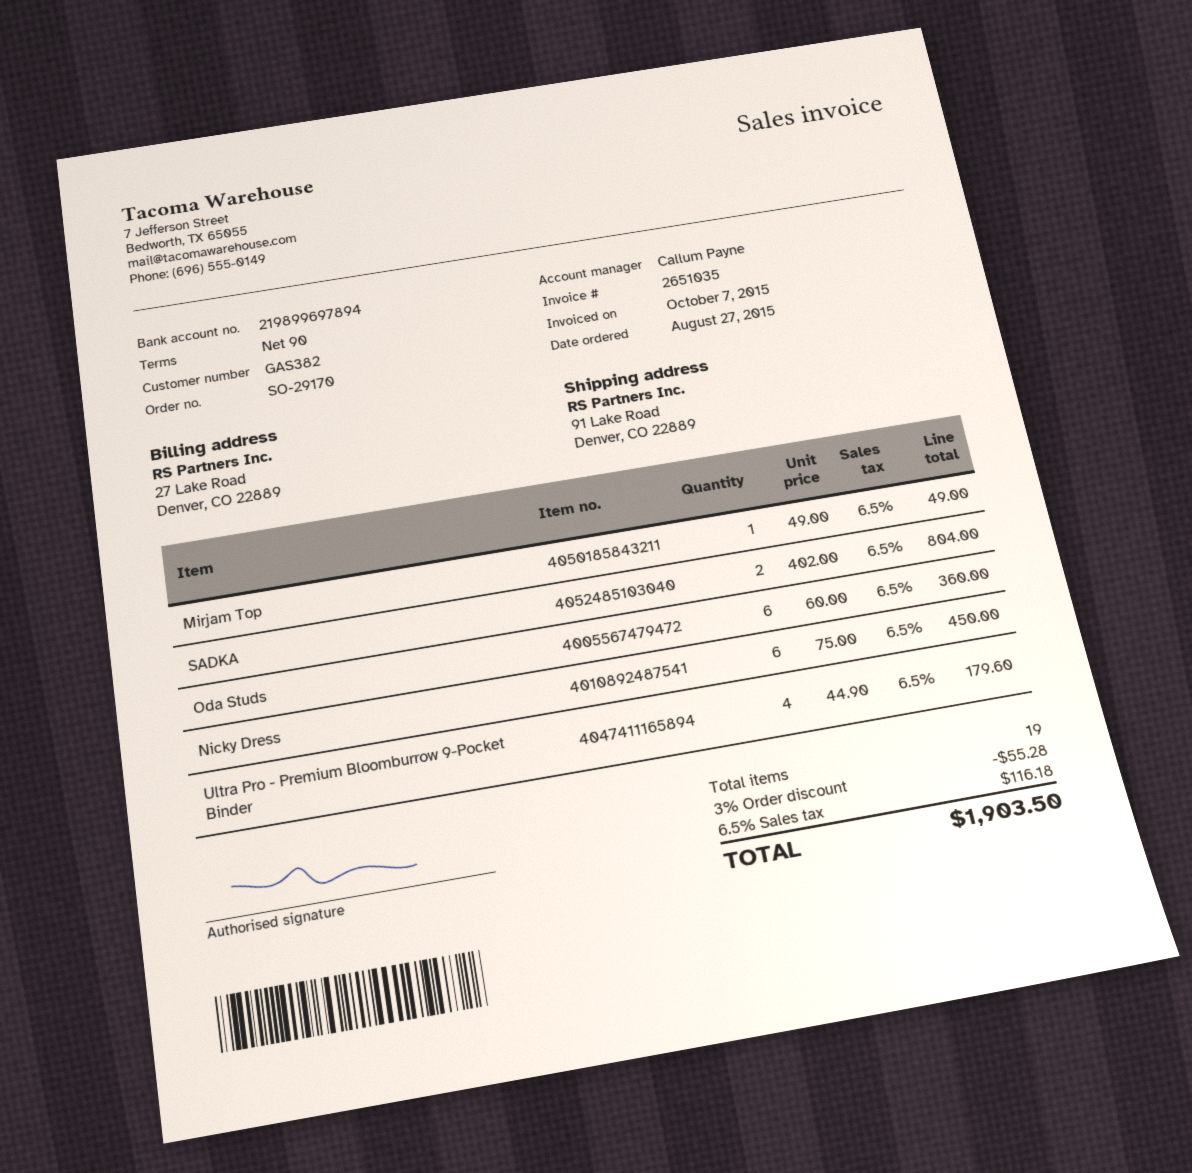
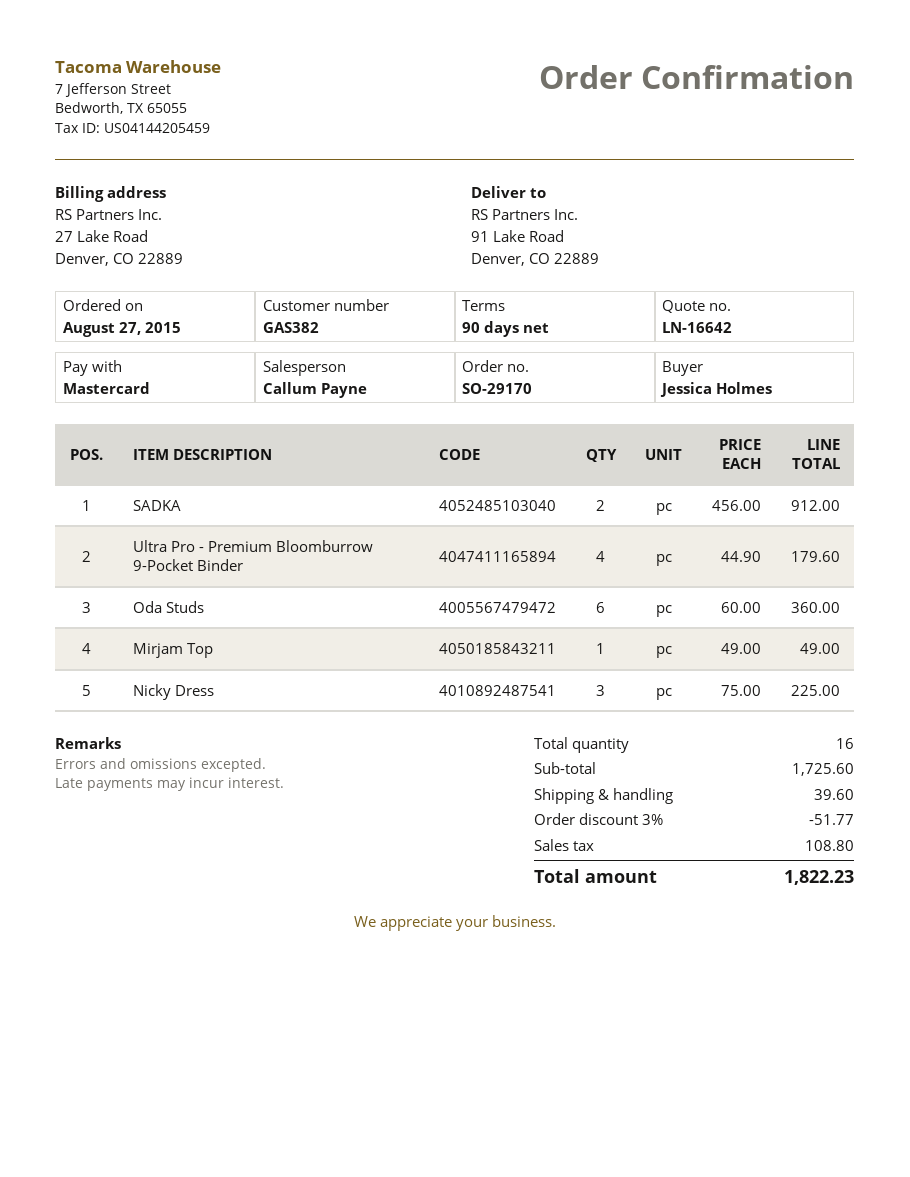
SADKA: 2 x 402.00 = 804.00 -> 2 x 456.00 = 912.00
Nicky Dress: 6 x 75.00 = 450.00 -> 3 x 75.00 = 225.00
total quantity: 19 -> 16
discount: 3% = 55.28 -> 3% = 51.77
shipping: none -> 39.60
tax: 116.18 -> 108.80
total: 1903.50 -> 1822.23

